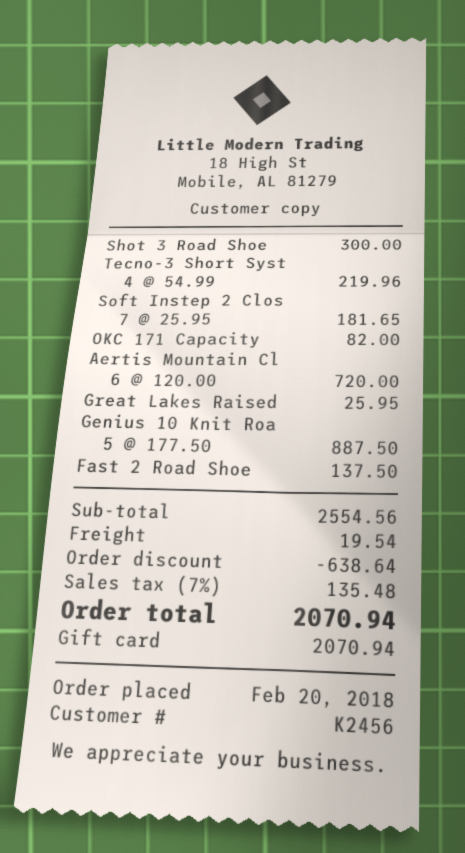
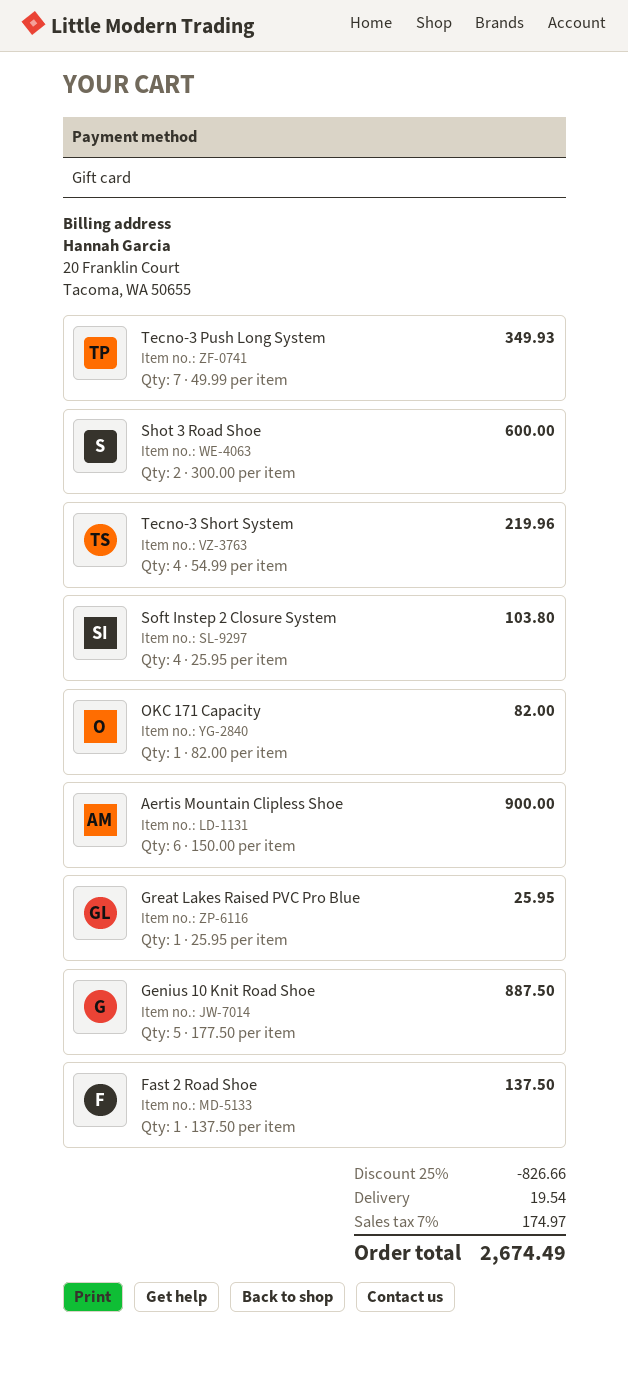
Shot 3 Road Shoe: 1 x 300.00 = 300.00 -> 2 x 300.00 = 600.00
Soft Instep 2 Clos: 7 x 25.95 = 181.65 -> 4 x 25.95 = 103.80
Aertis Mountain Cl: 6 x 120.00 = 720.00 -> 6 x 150.00 = 900.00
Tecno-3 Push Long System: none -> 7 x 49.99 = 349.93
discount: 638.64 -> 826.66
tax: 7% = 135.48 -> 7% = 174.97
total: 2070.94 -> 2674.49

